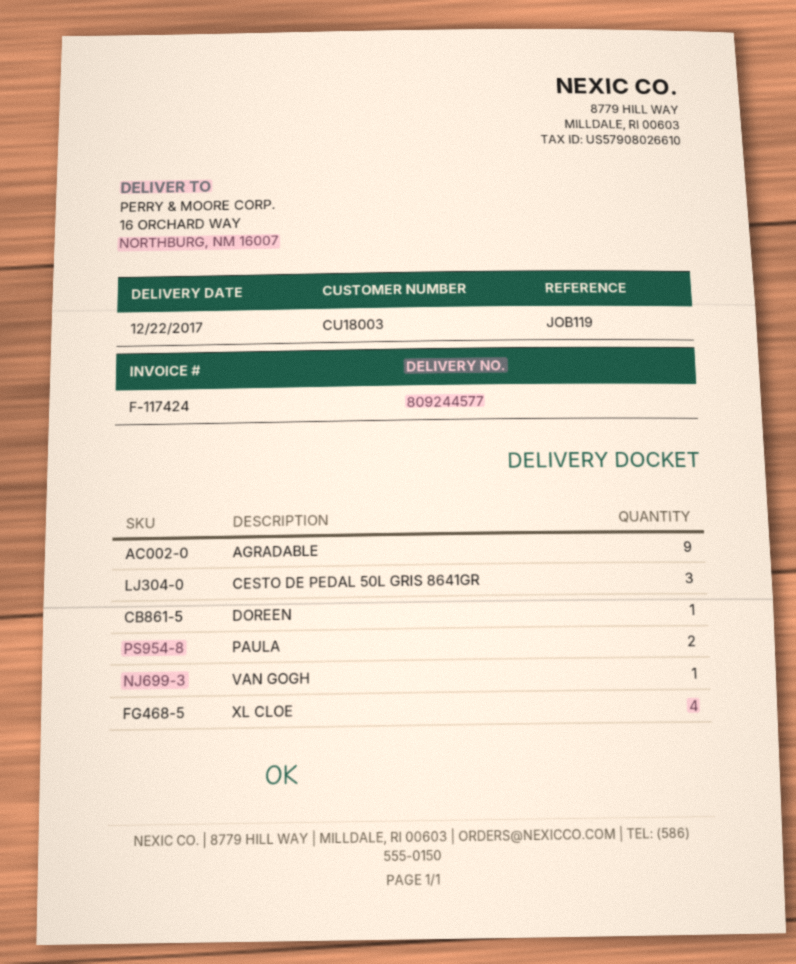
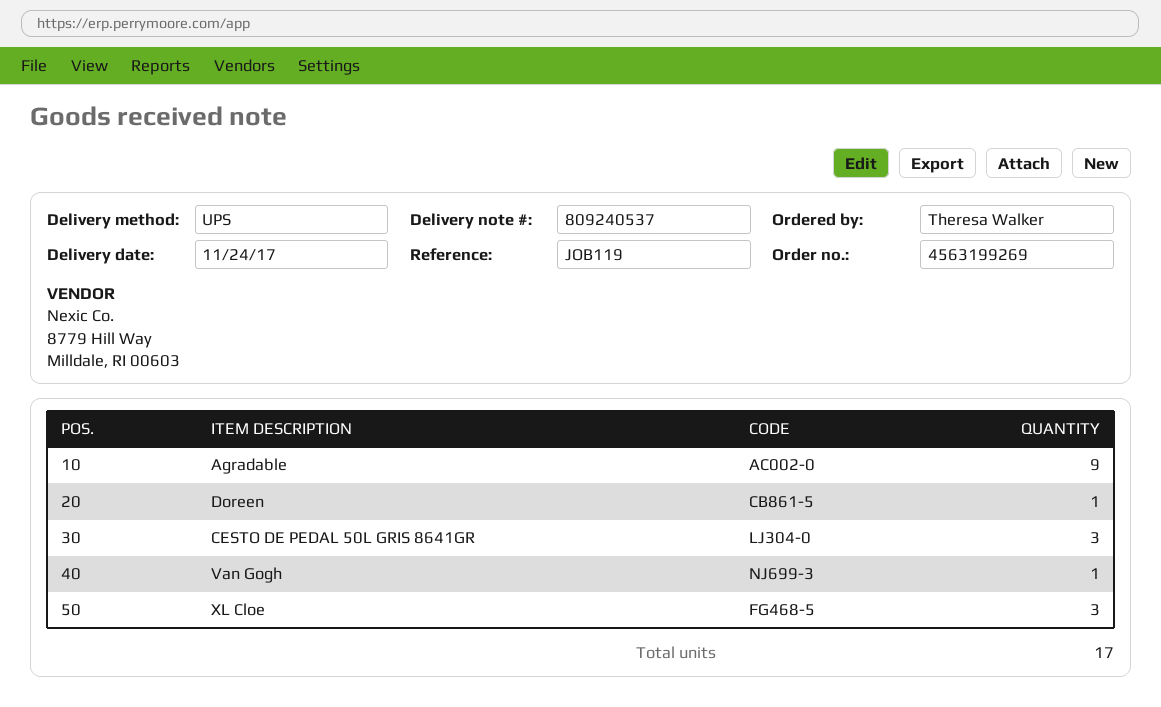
delivery note number: 809244577 -> 809240537
delivery date: 2017-12-22 -> 2017-11-24
PAULA: 2 -> none
XL CLOE: 4 -> 3

